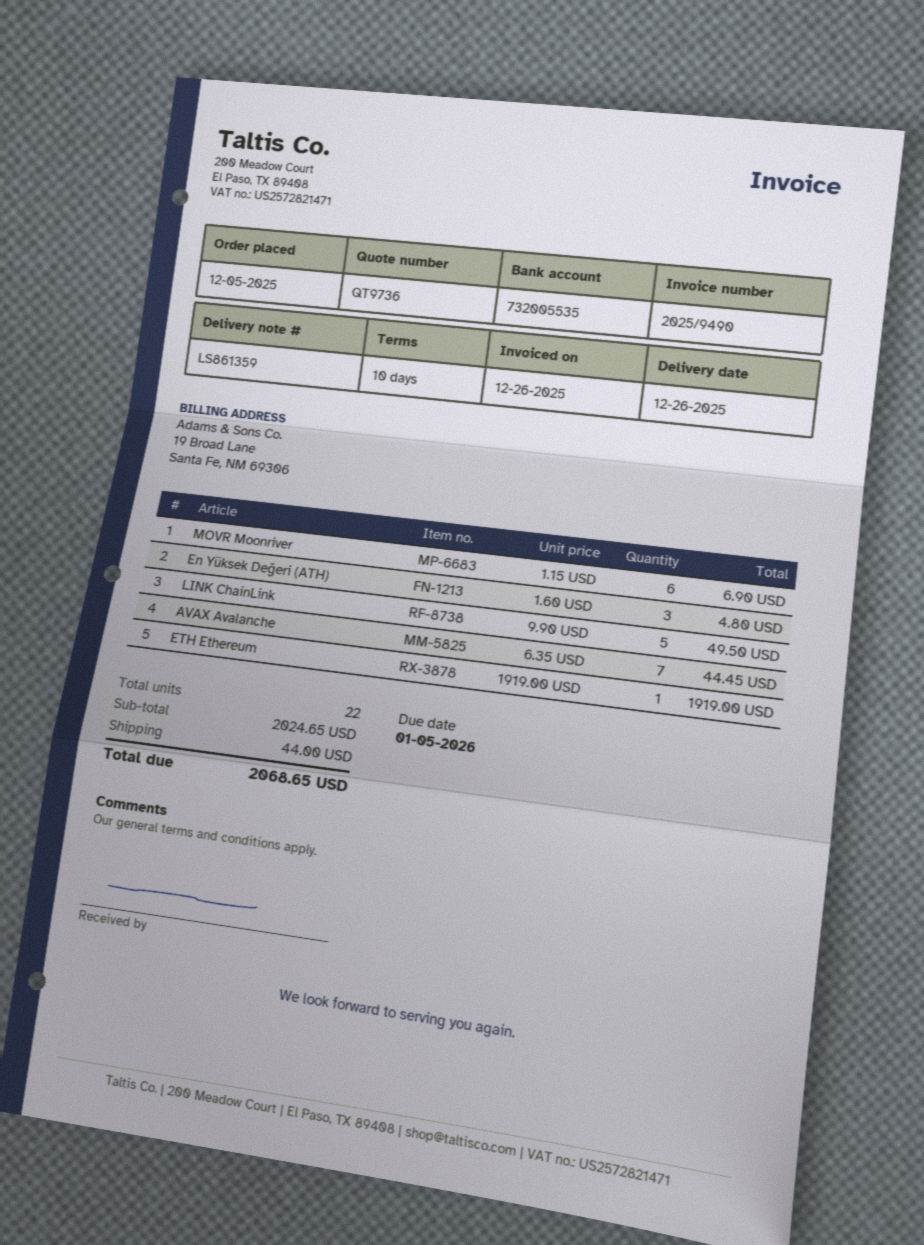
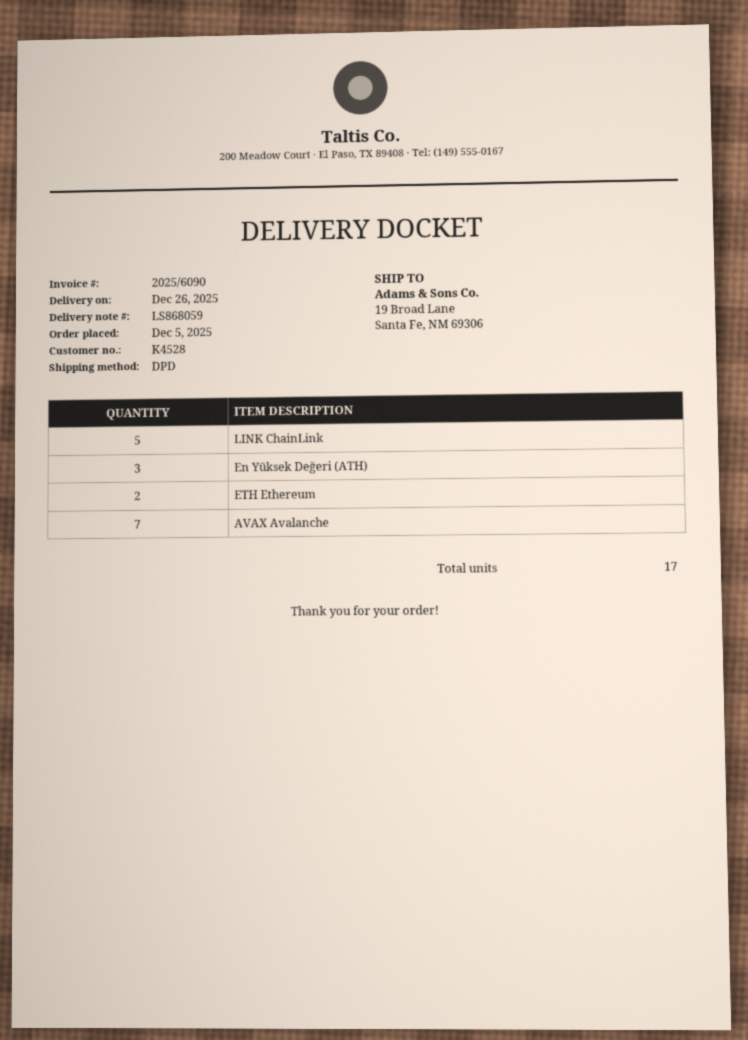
delivery note number: LS861359 -> LS868059
invoice number: 2025/9490 -> 2025/6090
MOVR Moonriver: 6 -> none
ETH Ethereum: 1 -> 2
total quantity: 22 -> 17

